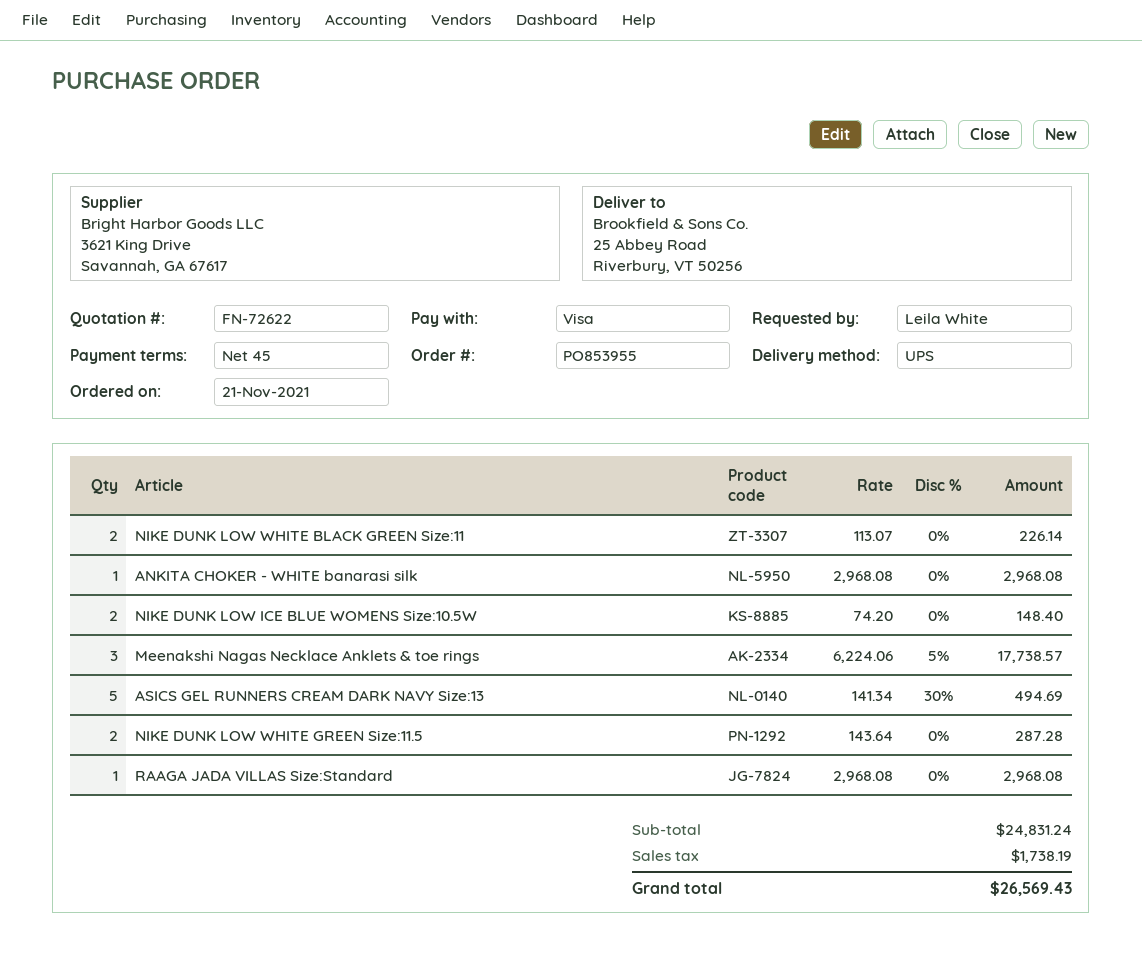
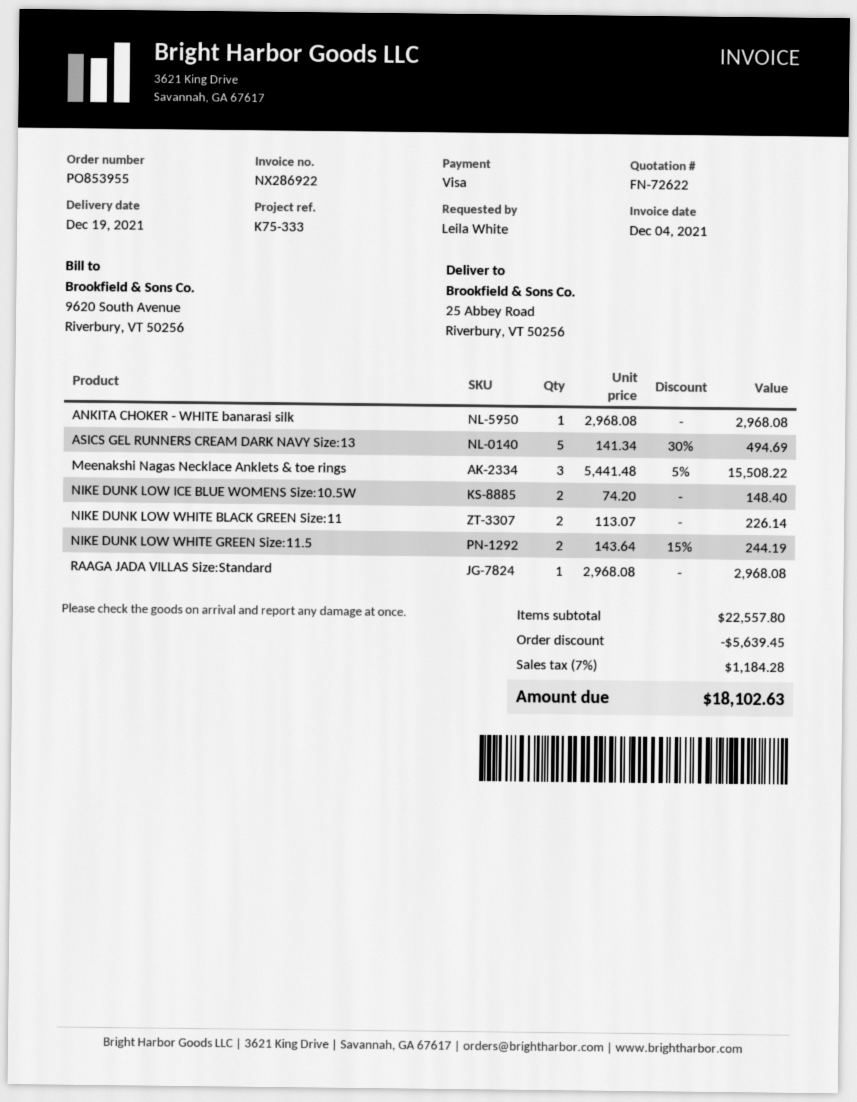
Meenakshi Nagas Necklace Anklets & toe rings: 3 x 6224.06 - 5% = 17738.57 -> 3 x 5441.48 - 5% = 15508.22
NIKE DUNK LOW WHITE GREEN Size:11.5: 2 x 143.64 = 287.28 -> 2 x 143.64 - 15% = 244.19
subtotal: 24831.24 -> 22557.80
discount: none -> 5639.45
tax: 1738.19 -> 1184.28
total: 26569.43 -> 18102.63

